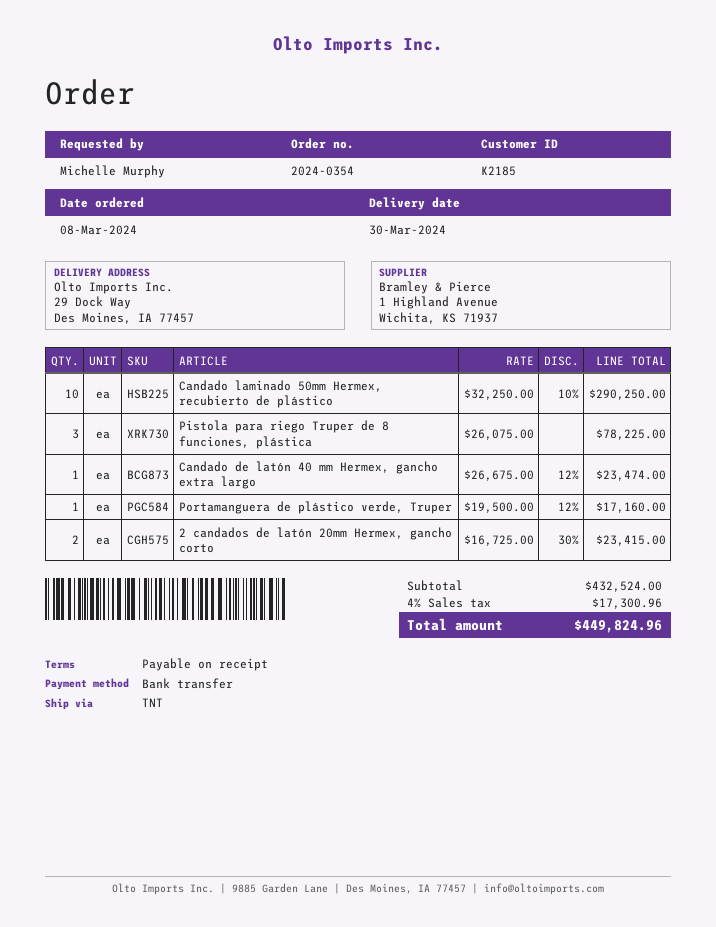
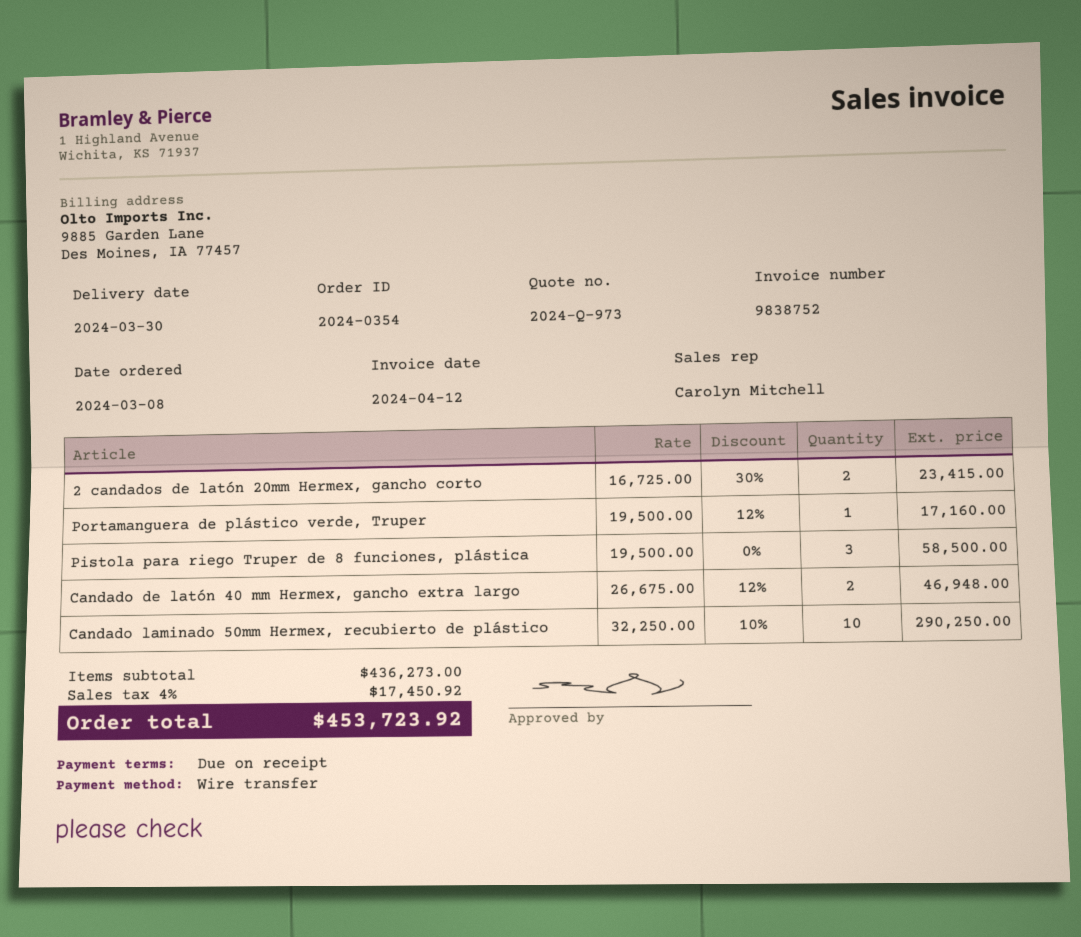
Pistola para riego Truper de 8 funciones, plástica: 3 x 26075.00 = 78225.00 -> 3 x 19500.00 = 58500.00
Candado de latón 40 mm Hermex, gancho extra largo: 1 x 26675.00 - 12% = 23474.00 -> 2 x 26675.00 - 12% = 46948.00
subtotal: 432524.00 -> 436273.00
tax: 4% = 17300.96 -> 4% = 17450.92
total: 449824.96 -> 453723.92

